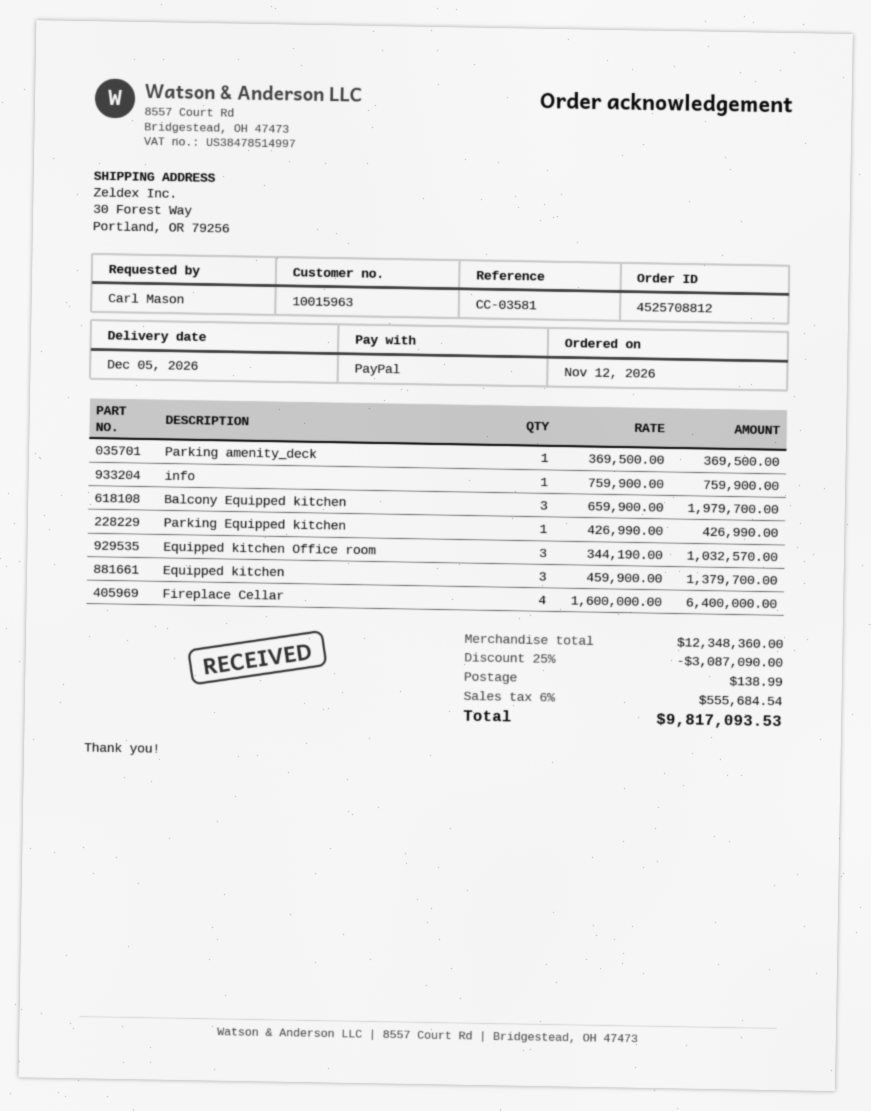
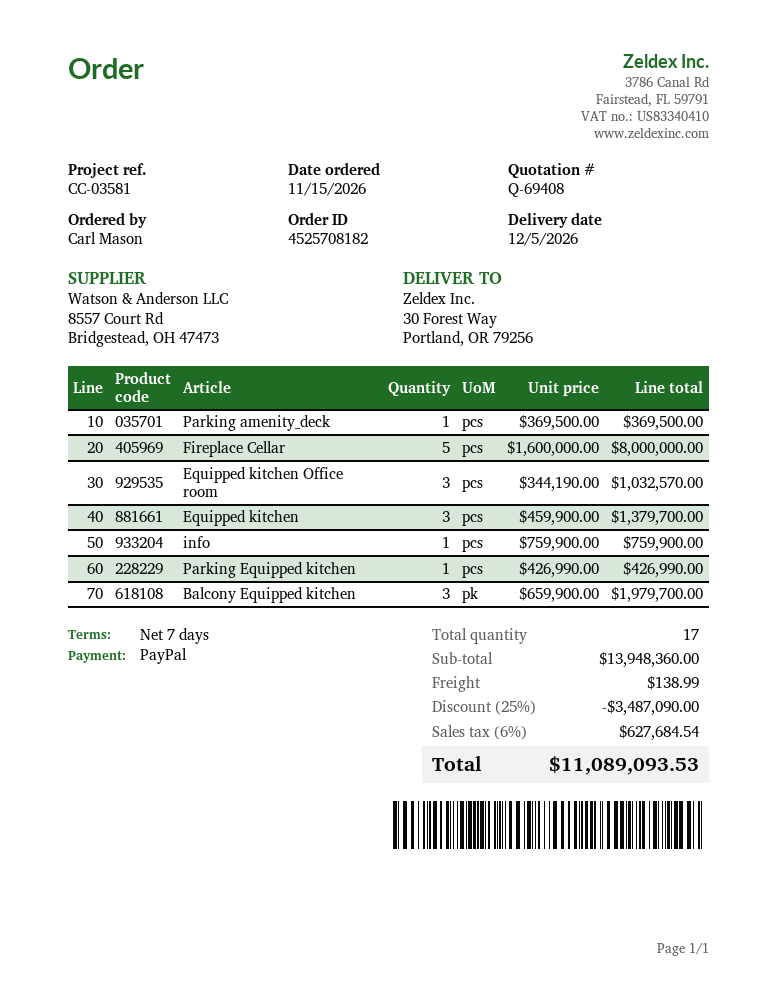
order number: 4525708812 -> 4525708182
order date: 2026-11-12 -> 2026-11-15
Fireplace Cellar: 4 x 1600000.00 = 6400000.00 -> 5 x 1600000.00 = 8000000.00
subtotal: 12348360.00 -> 13948360.00
discount: 25% = 3087090.00 -> 25% = 3487090.00
tax: 6% = 555684.54 -> 6% = 627684.54
total: 9817093.53 -> 11089093.53

